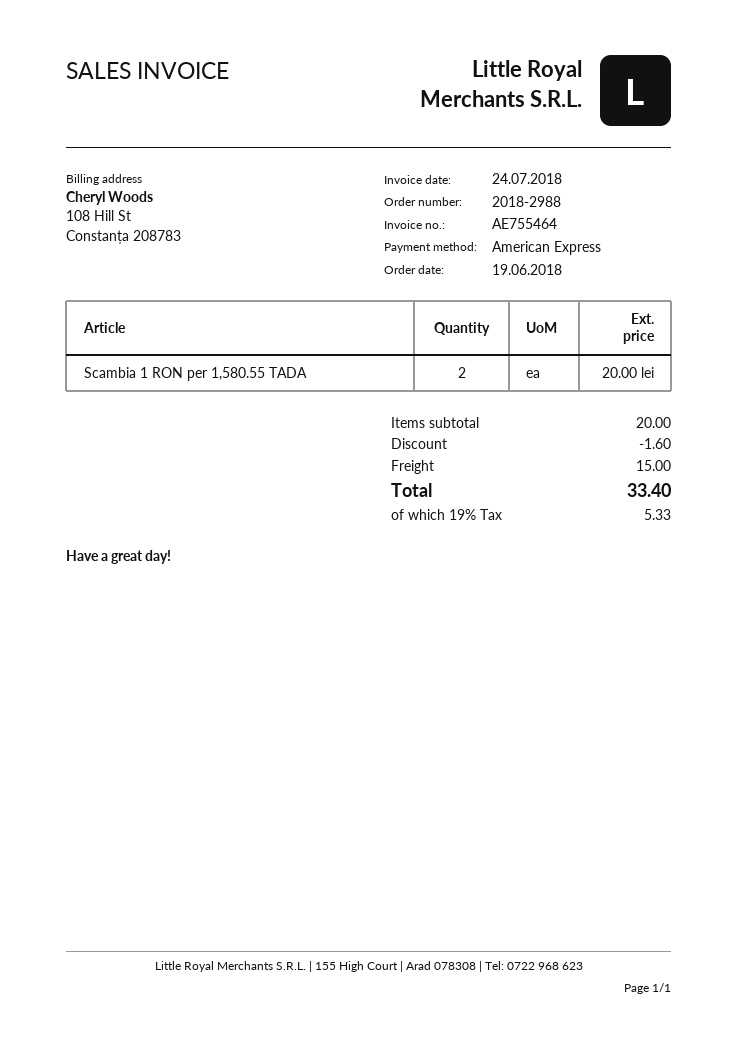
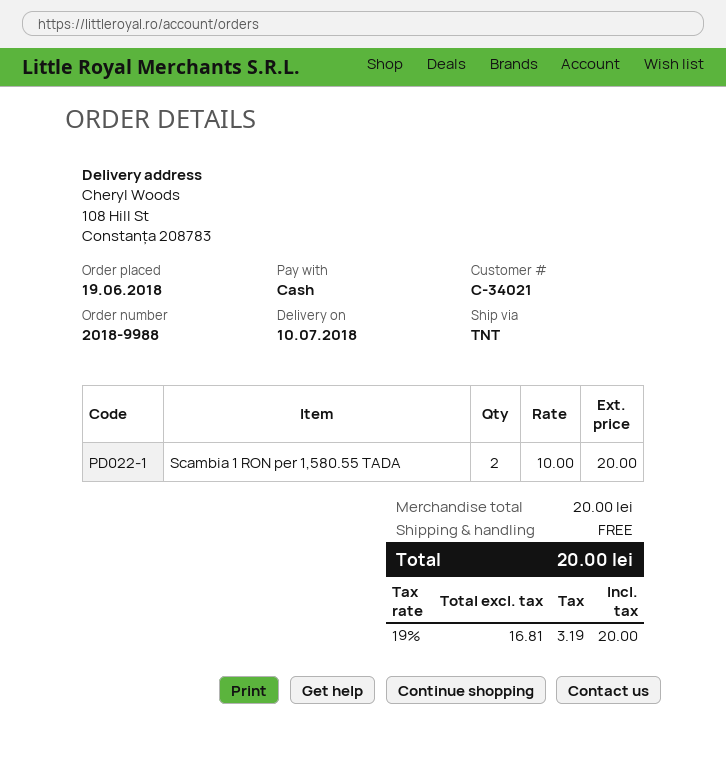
order number: 2018-2988 -> 2018-9988
payment method: American Express -> cash
discount: 1.60 -> none
shipping: 15.00 -> 0.00
tax: 19% = 5.33 -> 19% = 3.19
total: 33.40 -> 20.00

